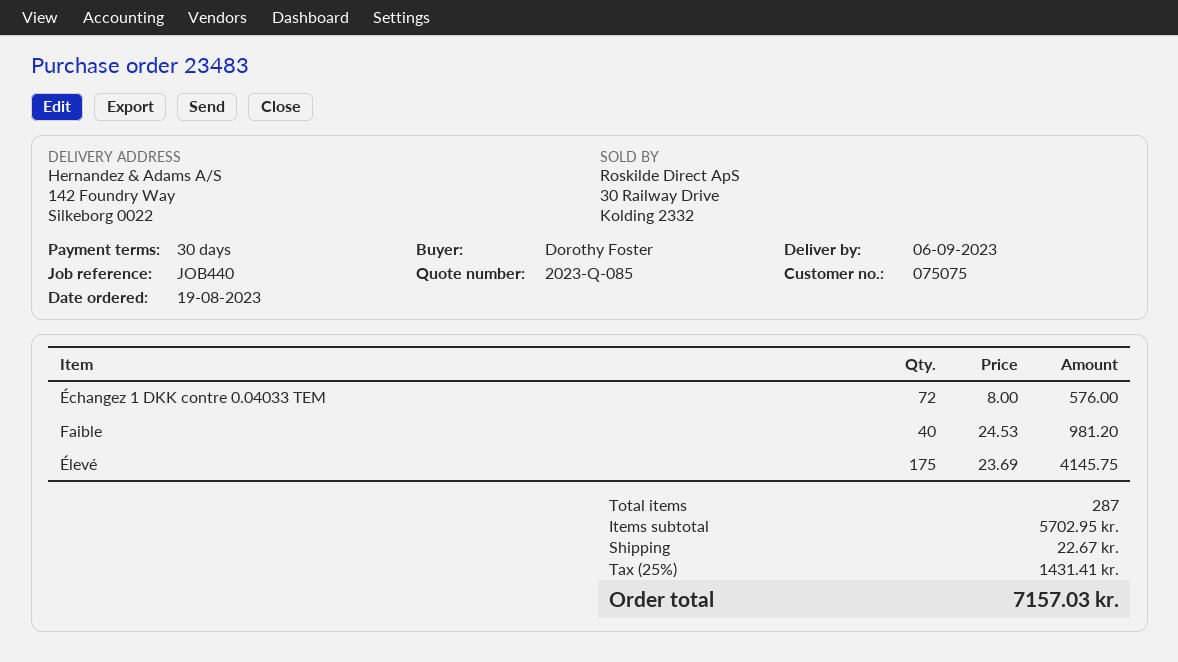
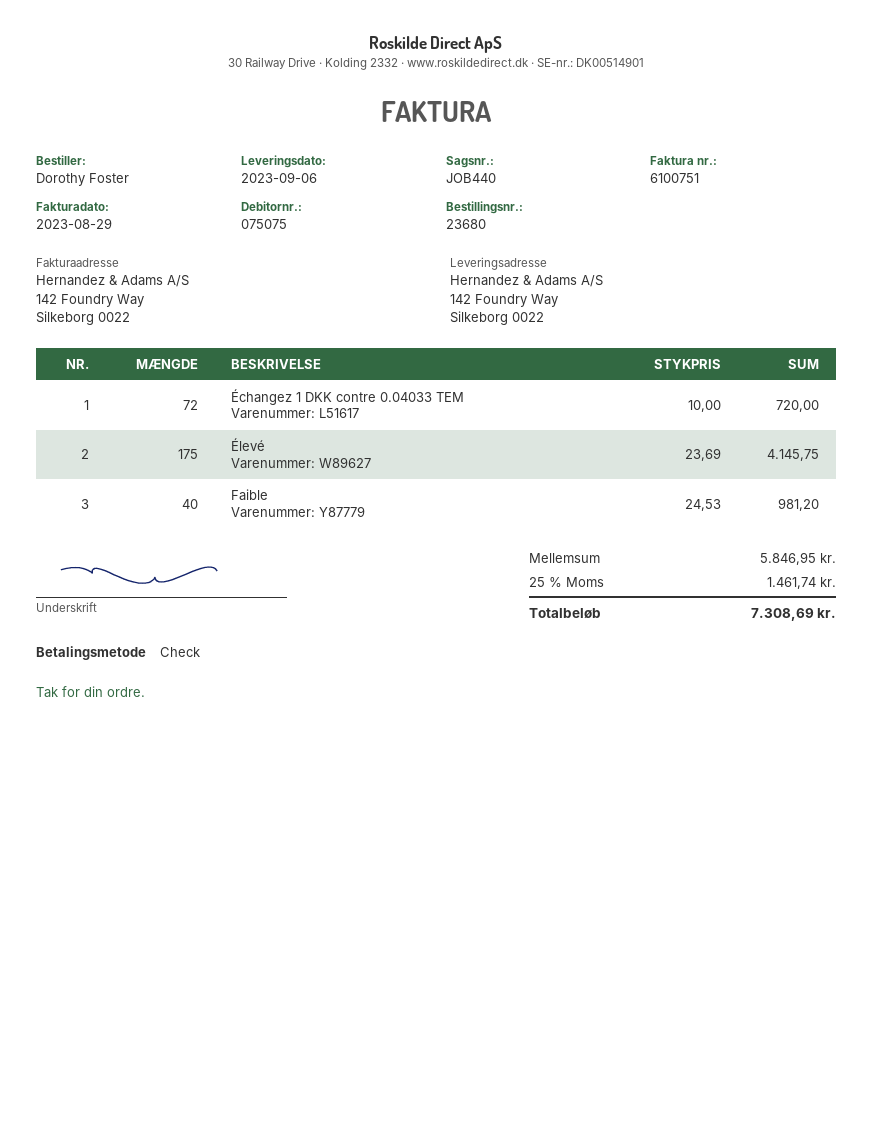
order number: 23483 -> 23680
Échangez 1 DKK contre 0.04033 TEM: 72 x 8.00 = 576.00 -> 72 x 10.00 = 720.00
subtotal: 5702.95 -> 5846.95
shipping: 22.67 -> none
tax: 25% = 1431.41 -> 25% = 1461.74
total: 7157.03 -> 7308.69

